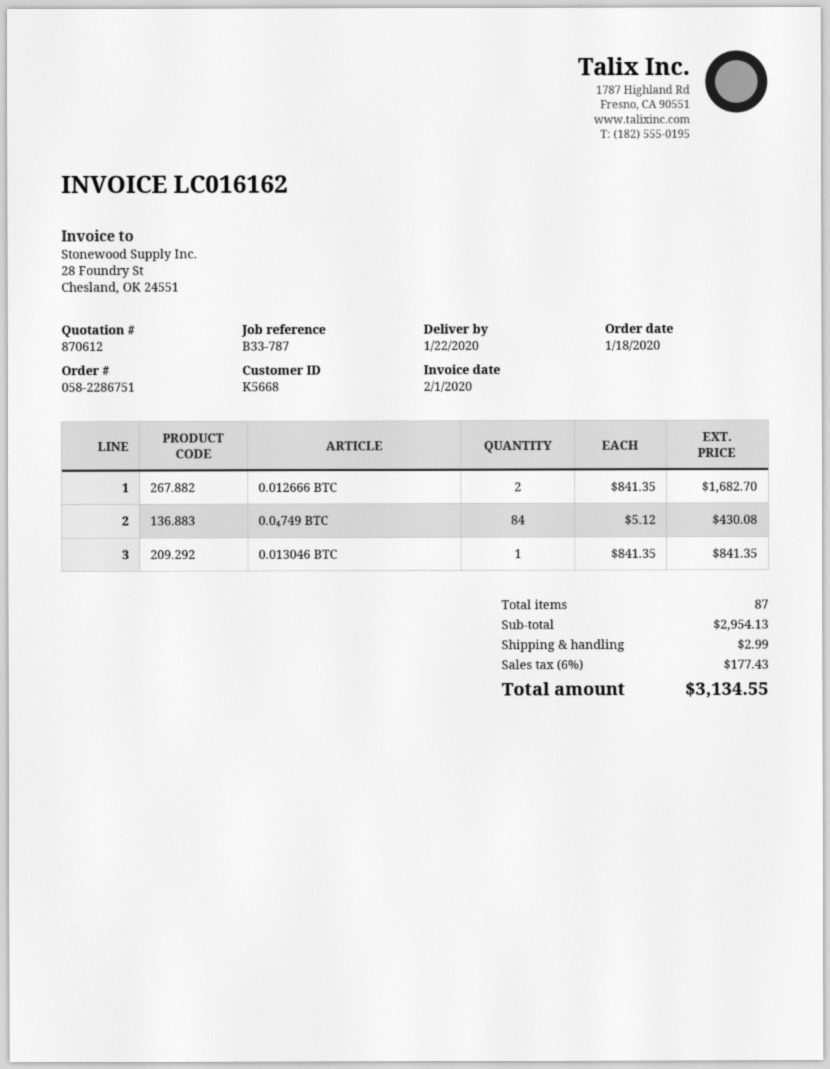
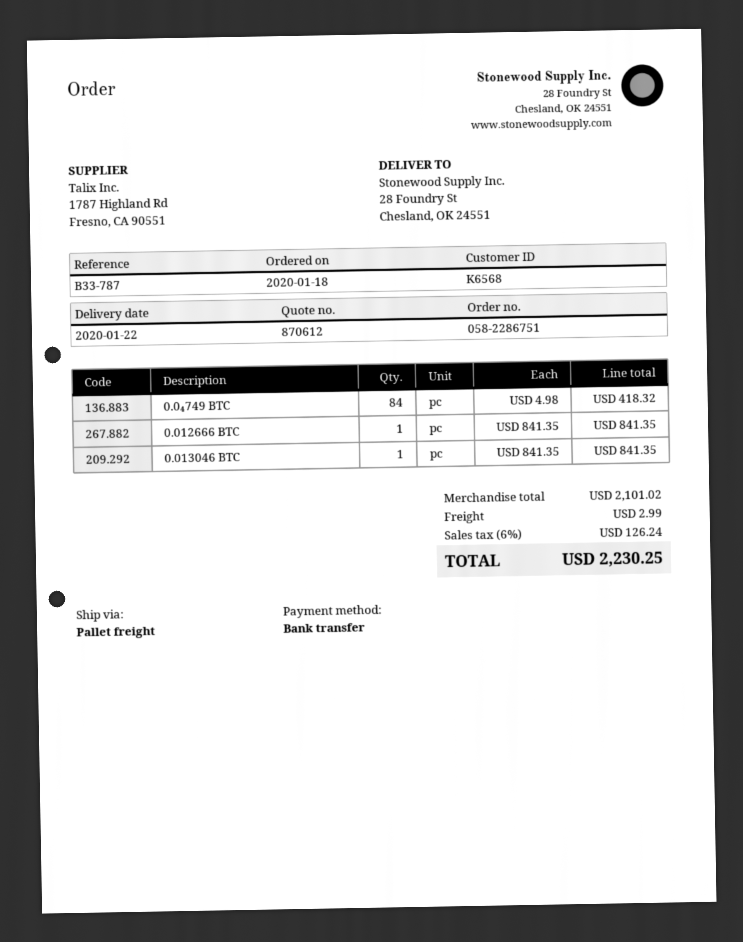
customer number: K5668 -> K6568
0.012666 BTC: 2 x 841.35 = 1682.70 -> 1 x 841.35 = 841.35
0.0₄749 BTC: 84 x 5.12 = 430.08 -> 84 x 4.98 = 418.32
subtotal: 2954.13 -> 2101.02
tax: 6% = 177.43 -> 6% = 126.24
total: 3134.55 -> 2230.25

